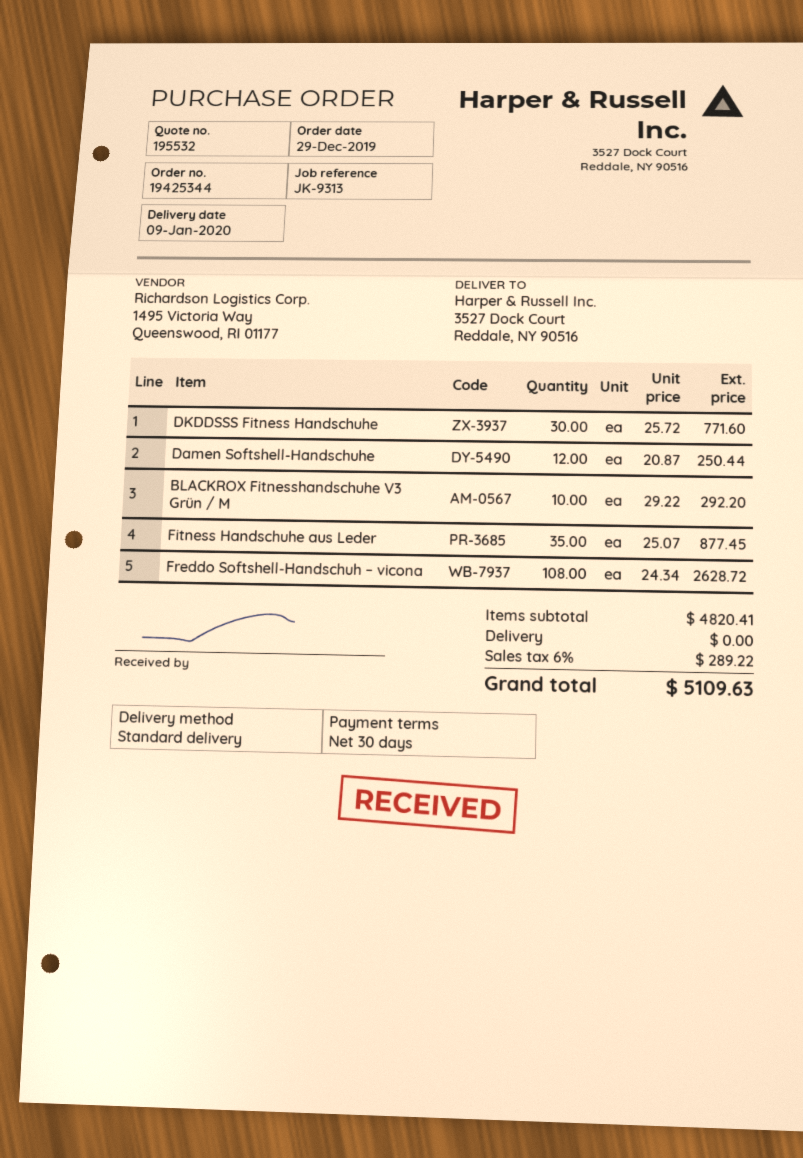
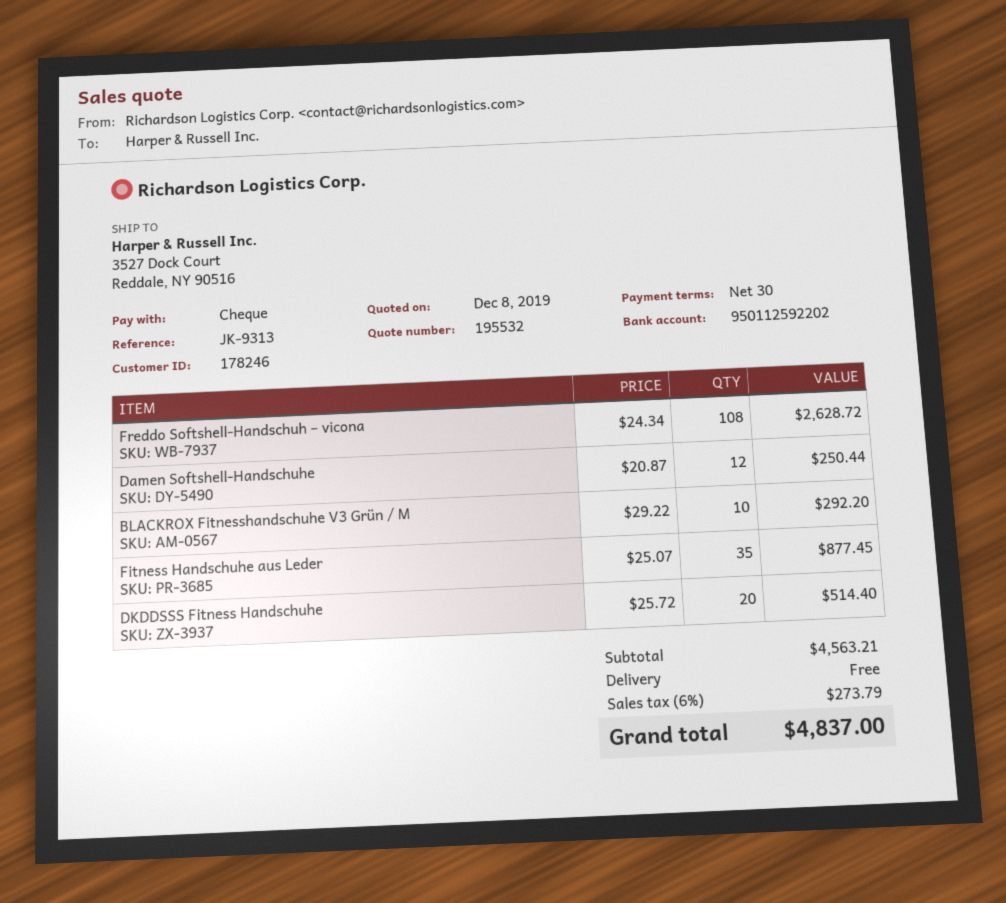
DKDDSSS Fitness Handschuhe: 30 x 25.72 = 771.60 -> 20 x 25.72 = 514.40
subtotal: 4820.41 -> 4563.21
tax: 6% = 289.22 -> 6% = 273.79
total: 5109.63 -> 4837.00

